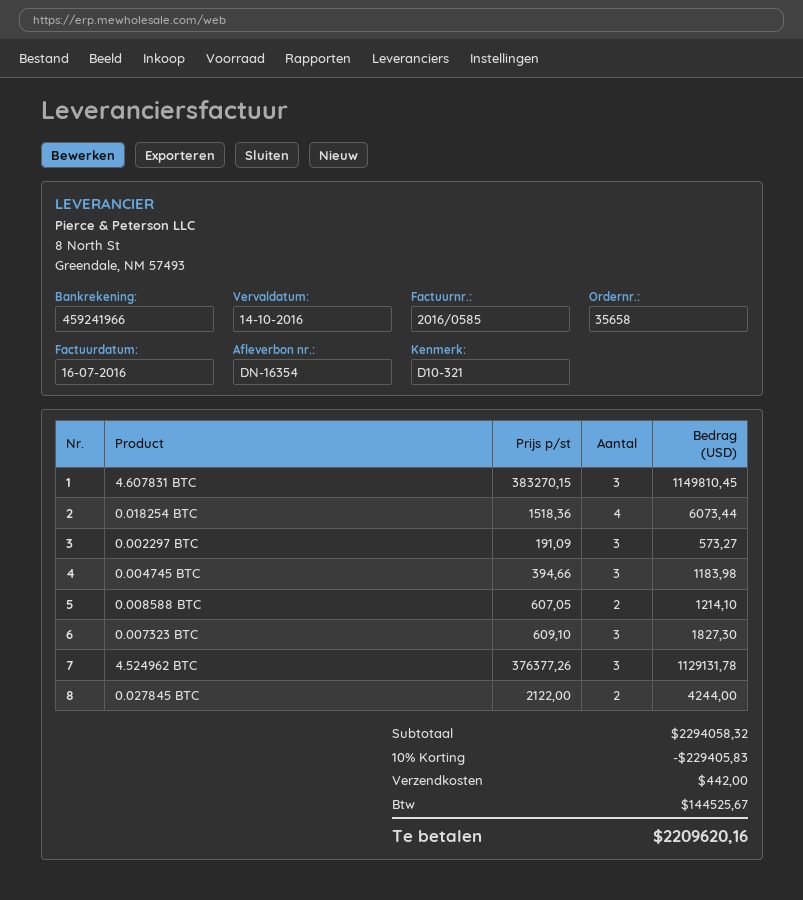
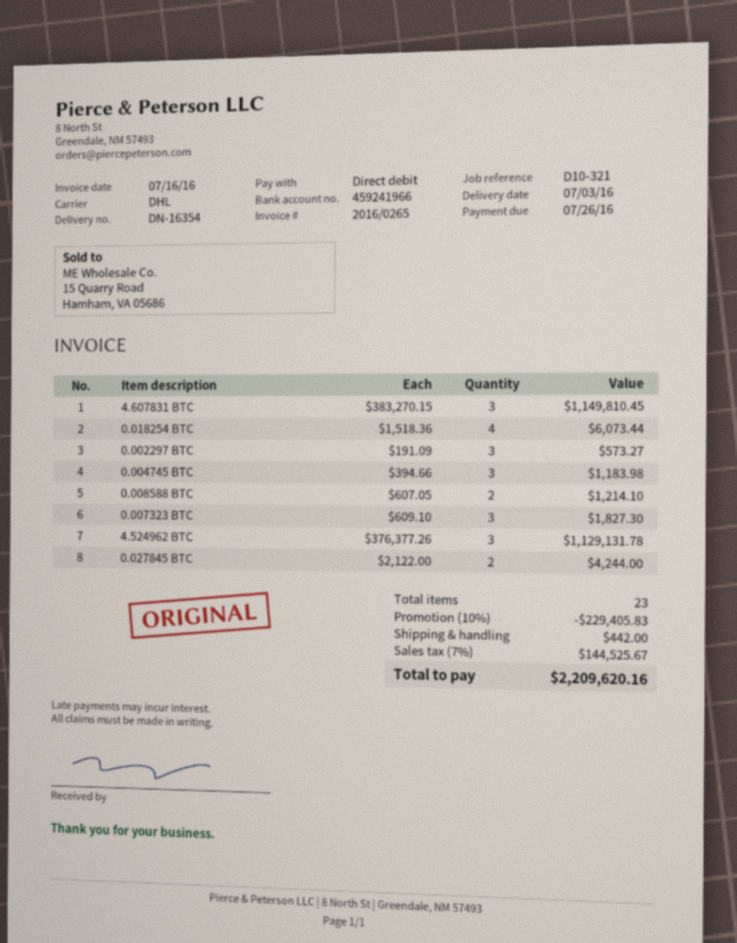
invoice number: 2016/0585 -> 2016/0265
due date: 2016-10-14 -> 2016-07-26

